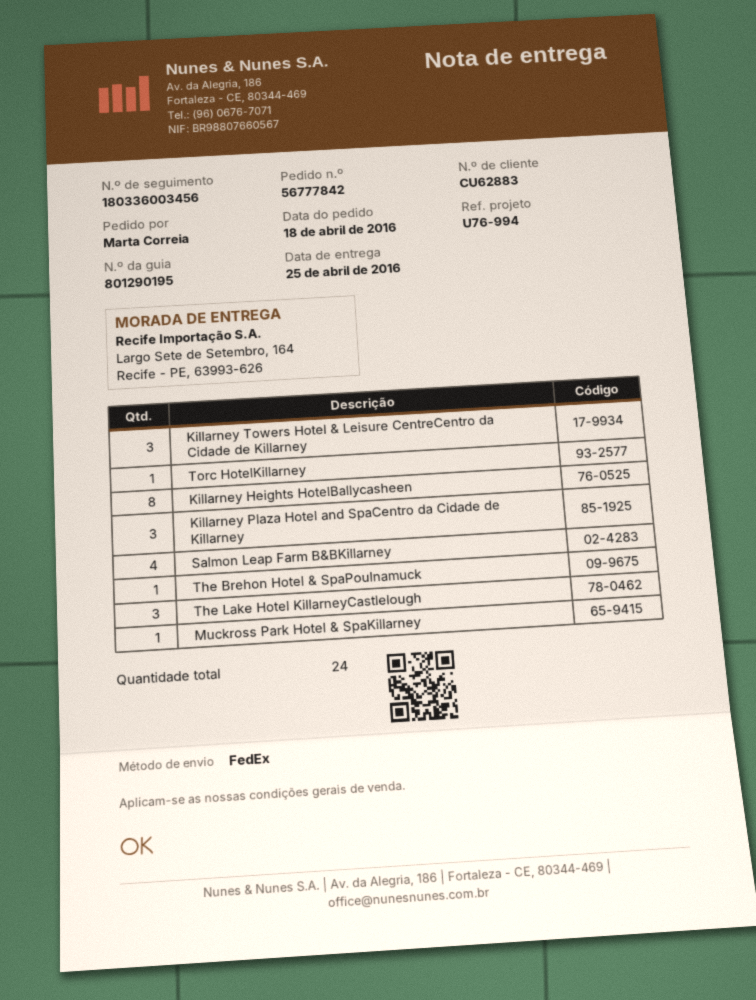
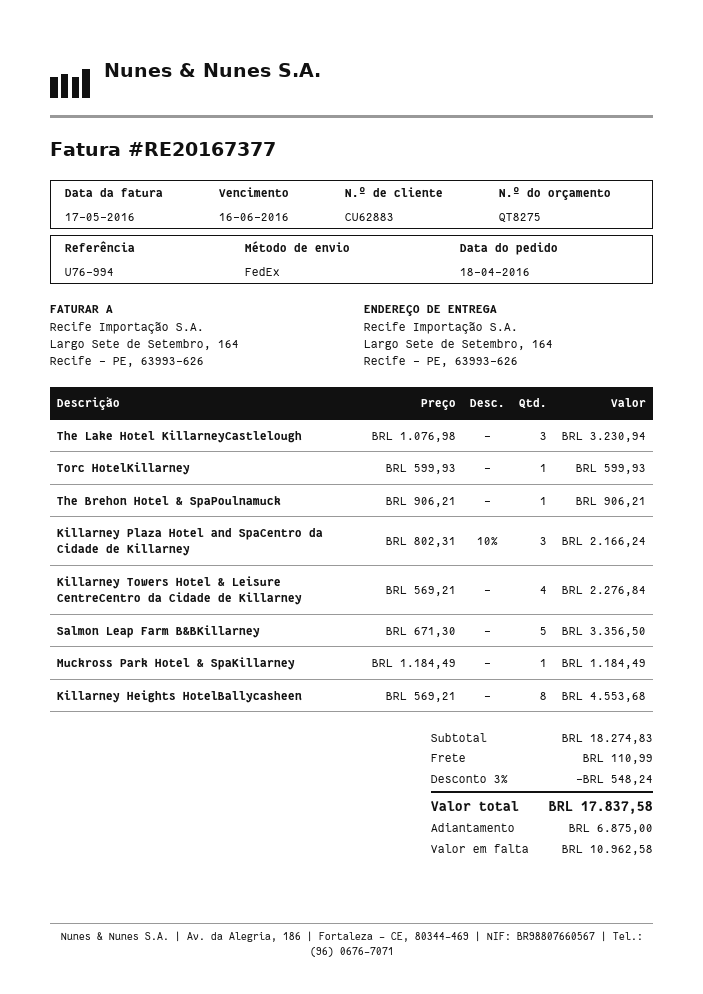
Killarney Towers Hotel & Leisure CentreCentro da Cidade de Killarney: 3 -> 4
Salmon Leap Farm B&BKillarney: 4 -> 5

